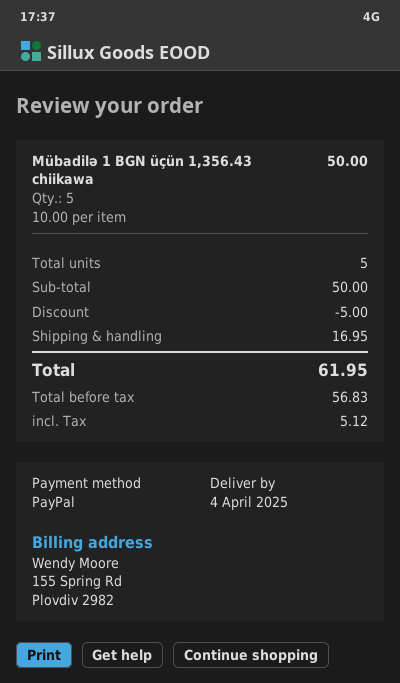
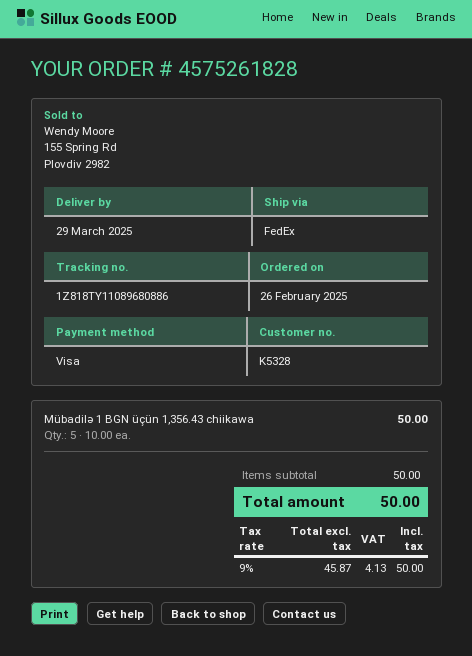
delivery date: 2025-04-04 -> 2025-03-29
payment method: PayPal -> Visa
discount: 5.00 -> none
shipping: 16.95 -> none
net: 56.83 -> 45.87
tax: 5.12 -> 4.13
total: 61.95 -> 50.00

